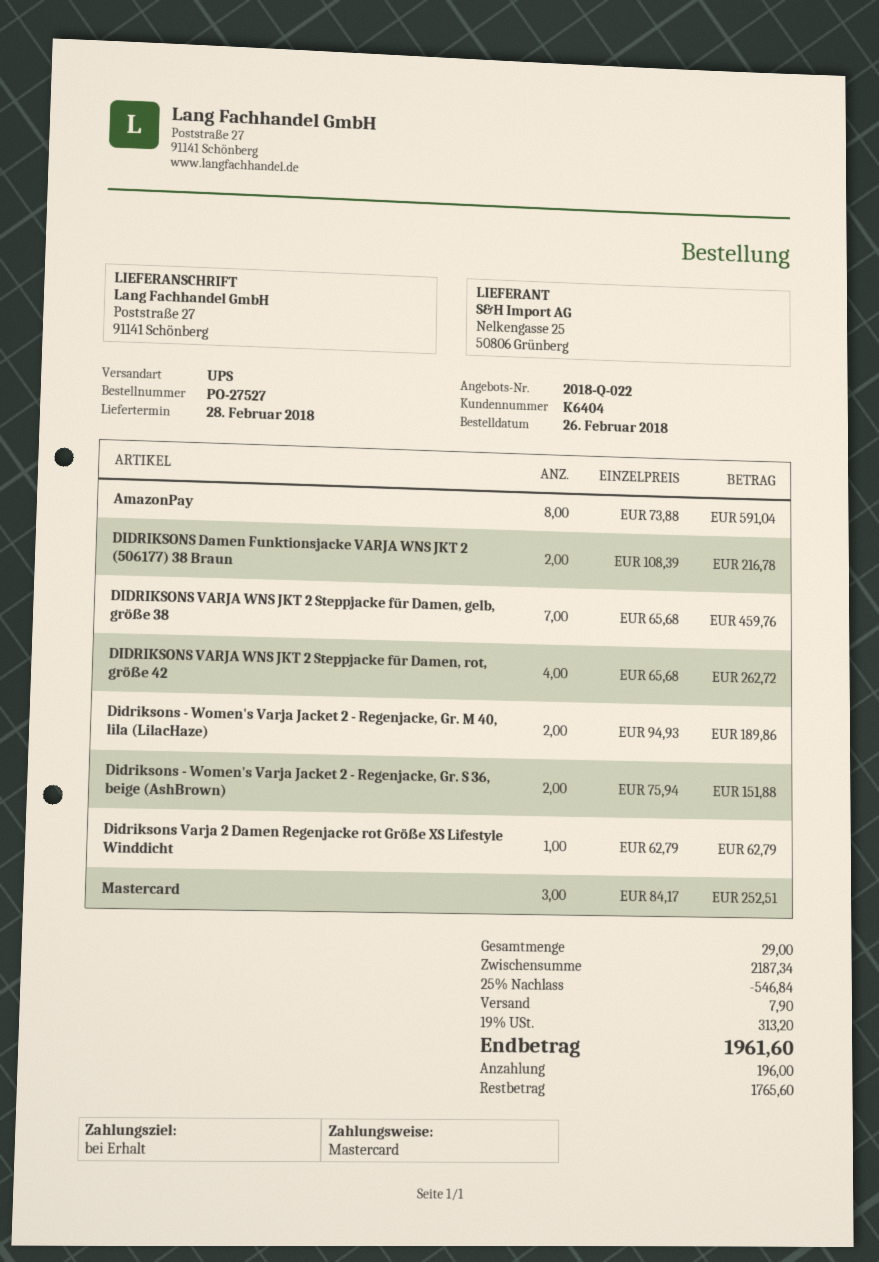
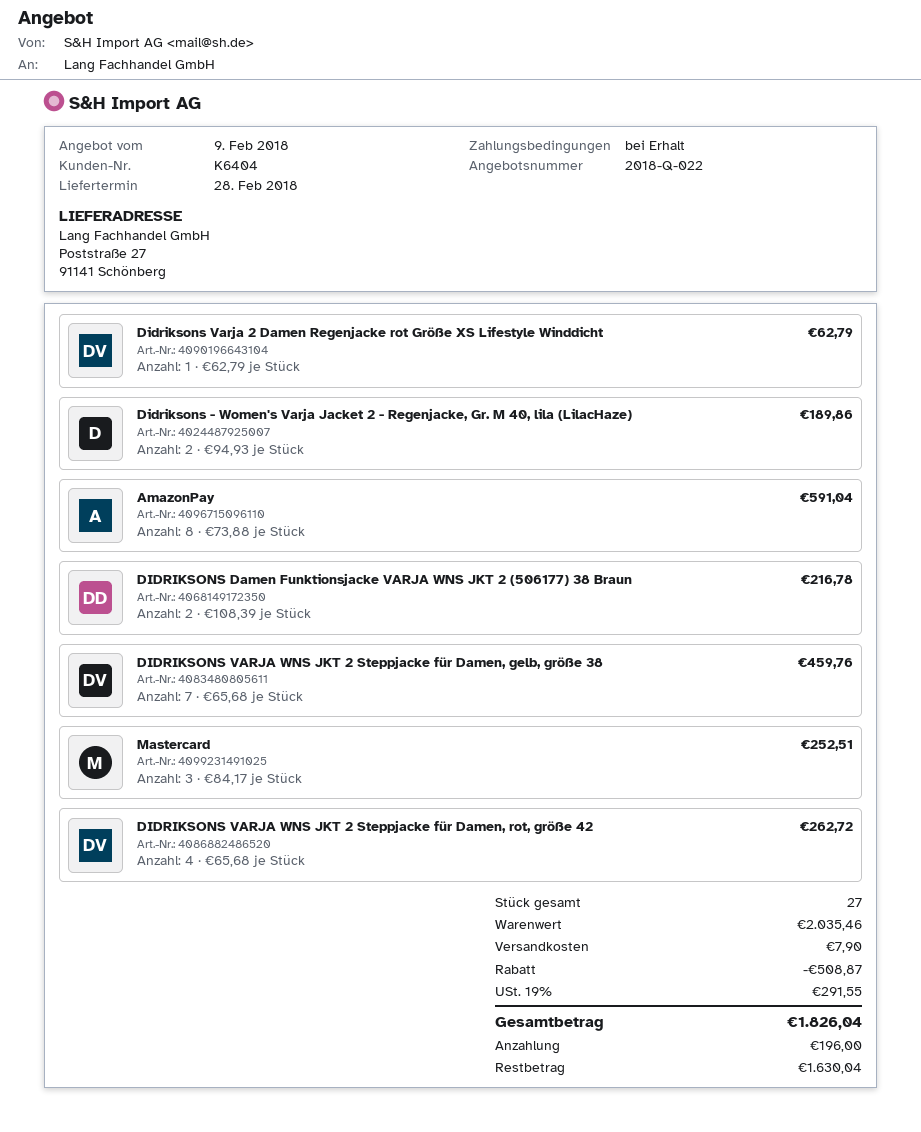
Didriksons - Women's Varja Jacket 2 - Regenjacke, Gr. S 36, beige (AshBrown): 2 x 75.94 = 151.88 -> none
total quantity: 29 -> 27
subtotal: 2187.34 -> 2035.46
discount: 546.84 -> 508.87
tax: 19% = 313.20 -> 19% = 291.55
total: 1961.60 -> 1826.04
balance: 1765.60 -> 1630.04

